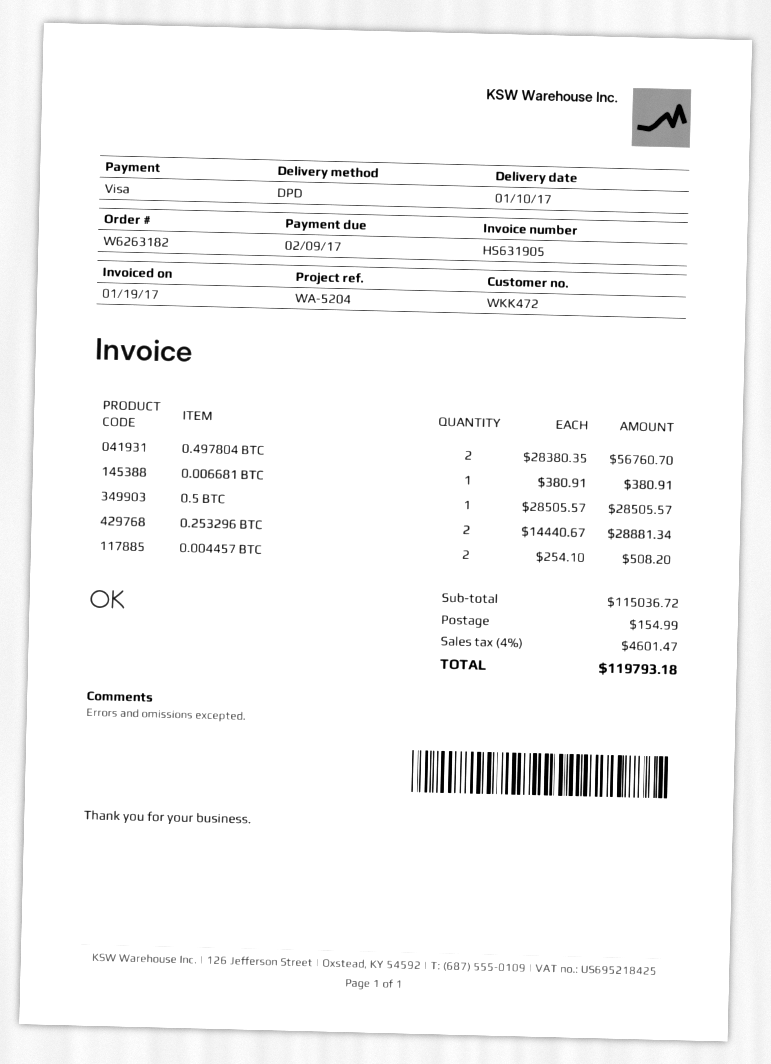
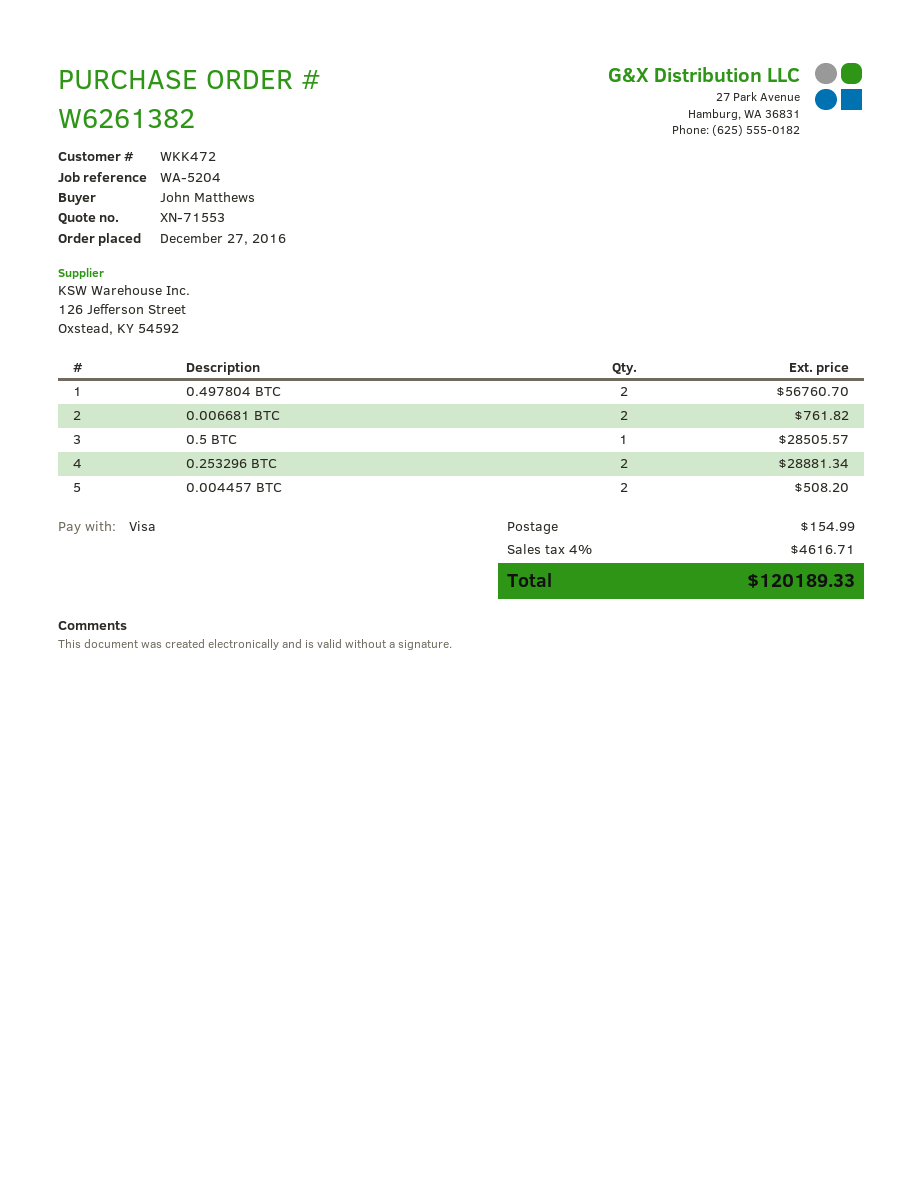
order number: W6263182 -> W6261382
0.006681 BTC: 1 for 380.91 -> 2 for 761.82
tax: 4% = 4601.47 -> 4% = 4616.71
total: 119793.18 -> 120189.33

